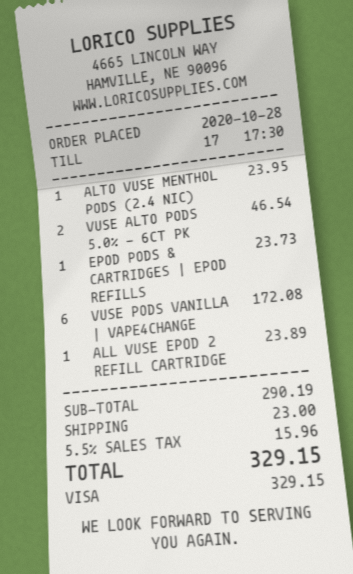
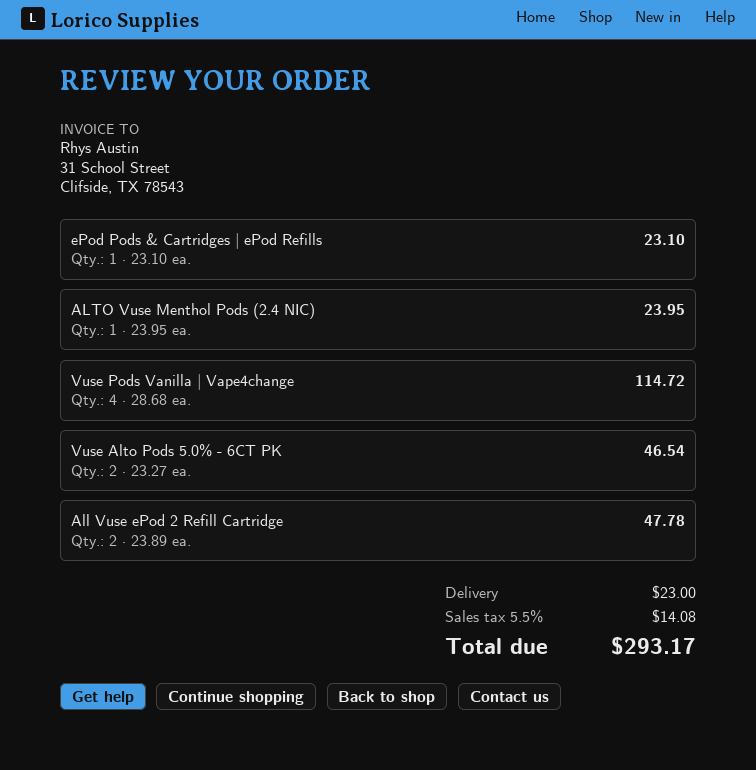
EPOD PODS & CARTRIDGES | EPOD REFILLS: 1 for 23.73 -> 1 for 23.10
VUSE PODS VANILLA | VAPE4CHANGE: 6 for 172.08 -> 4 for 114.72
ALL VUSE EPOD 2 REFILL CARTRIDGE: 1 for 23.89 -> 2 for 47.78
tax: 5.5% = 15.96 -> 5.5% = 14.08
total: 329.15 -> 293.17

